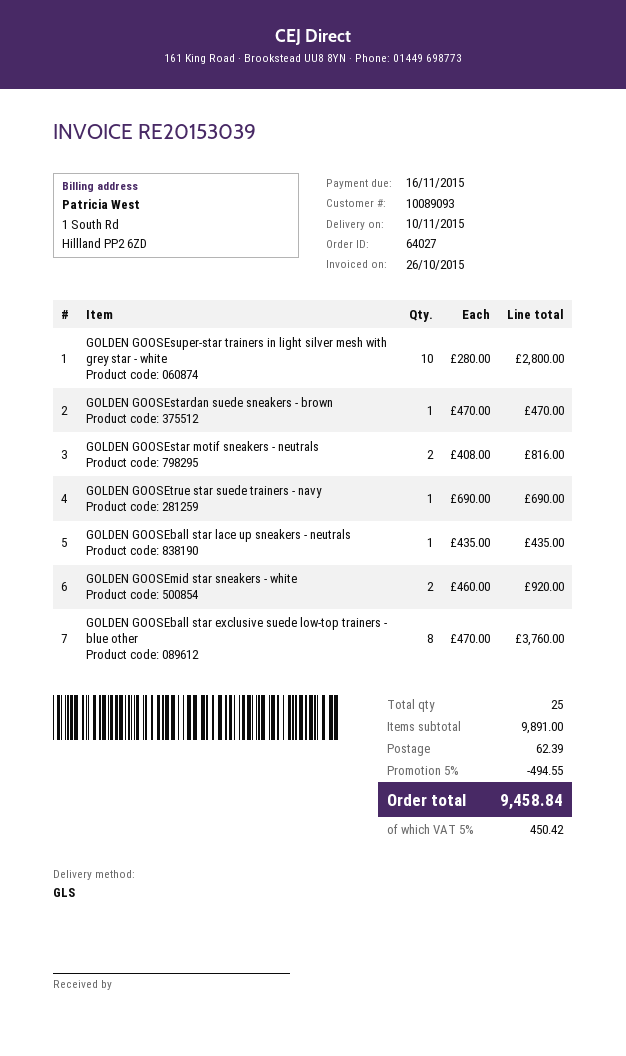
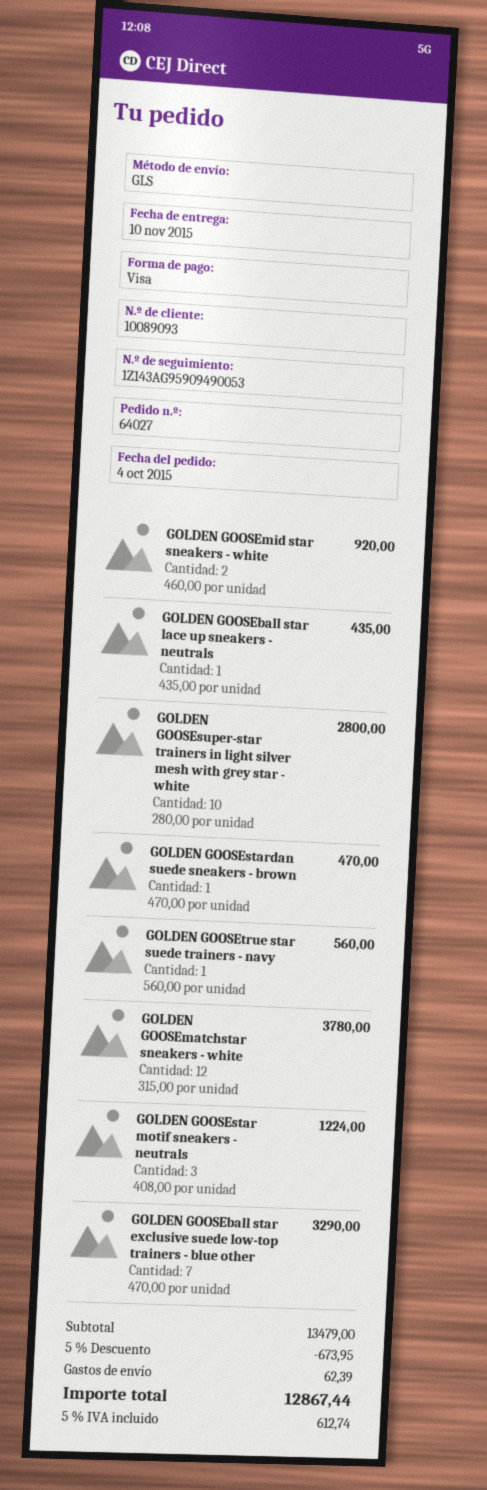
GOLDEN GOOSEstar motif sneakers - neutrals: 2 x 408.00 = 816.00 -> 3 x 408.00 = 1224.00
GOLDEN GOOSEtrue star suede trainers - navy: 1 x 690.00 = 690.00 -> 1 x 560.00 = 560.00
GOLDEN GOOSEball star exclusive suede low-top trainers - blue other: 8 x 470.00 = 3760.00 -> 7 x 470.00 = 3290.00
GOLDEN GOOSEmatchstar sneakers - white: none -> 12 x 315.00 = 3780.00
subtotal: 9891.00 -> 13479.00
discount: 5% = 494.55 -> 5% = 673.95
tax: 5% = 450.42 -> 5% = 612.74
total: 9458.84 -> 12867.44

